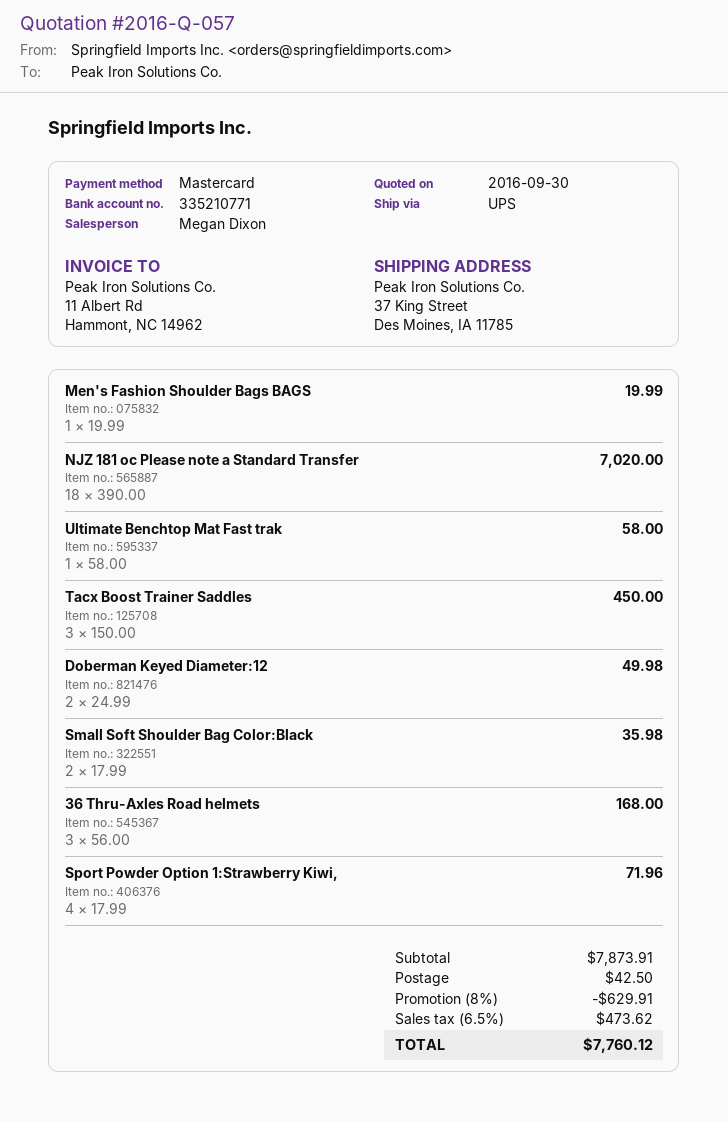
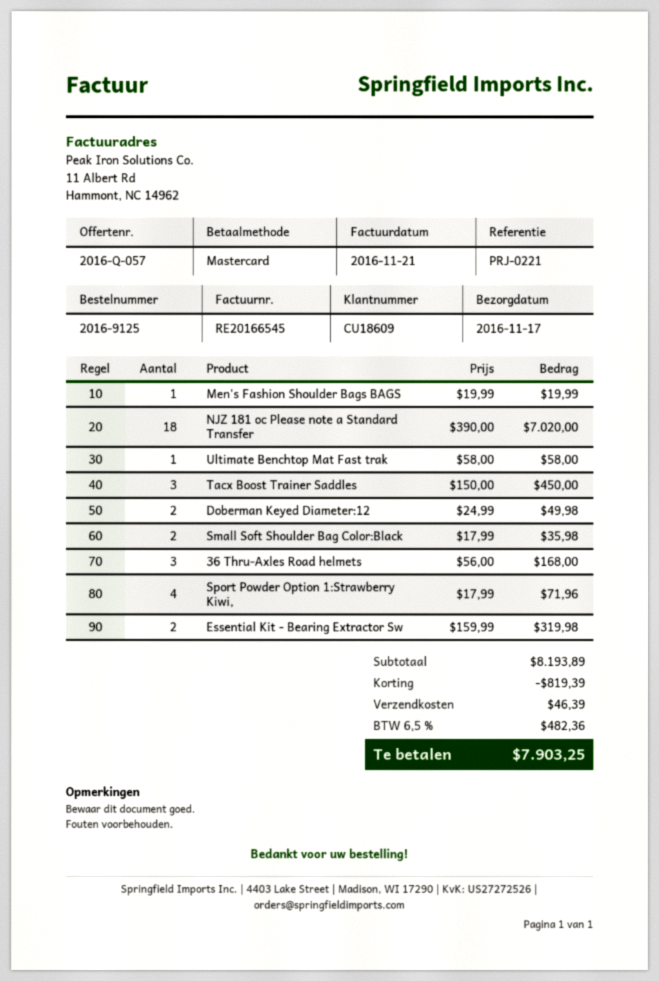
Essential Kit - Bearing Extractor Sw: none -> 2 x 159.99 = 319.98
subtotal: 7873.91 -> 8193.89
discount: 629.91 -> 819.39
shipping: 42.50 -> 46.39
tax: 6.5% = 473.62 -> 6.5% = 482.36
total: 7760.12 -> 7903.25

